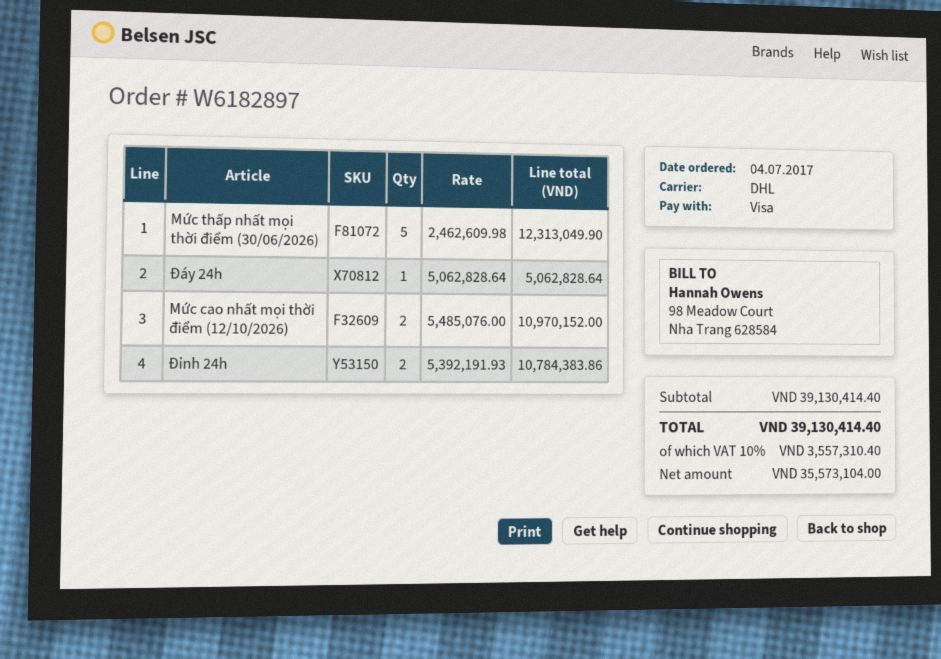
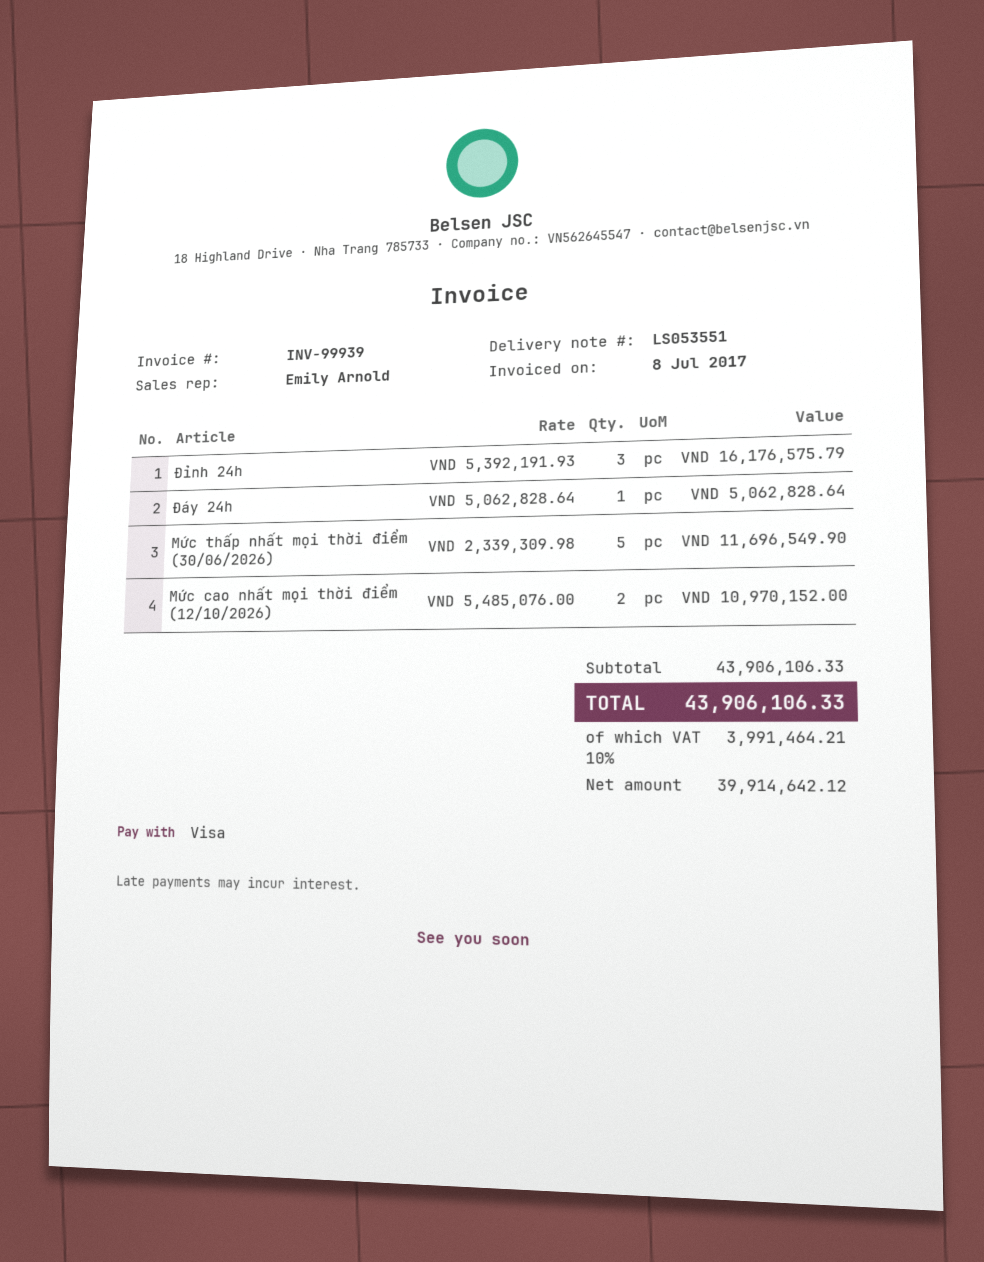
Mức thấp nhất mọi thời điểm (30/06/2026): 5 x 2462609.98 = 12313049.90 -> 5 x 2339309.98 = 11696549.90
Đỉnh 24h: 2 x 5392191.93 = 10784383.86 -> 3 x 5392191.93 = 16176575.79
subtotal: 39130414.40 -> 43906106.33
net: 35573104.00 -> 39914642.12
tax: 10% = 3557310.40 -> 10% = 3991464.21
total: 39130414.40 -> 43906106.33

